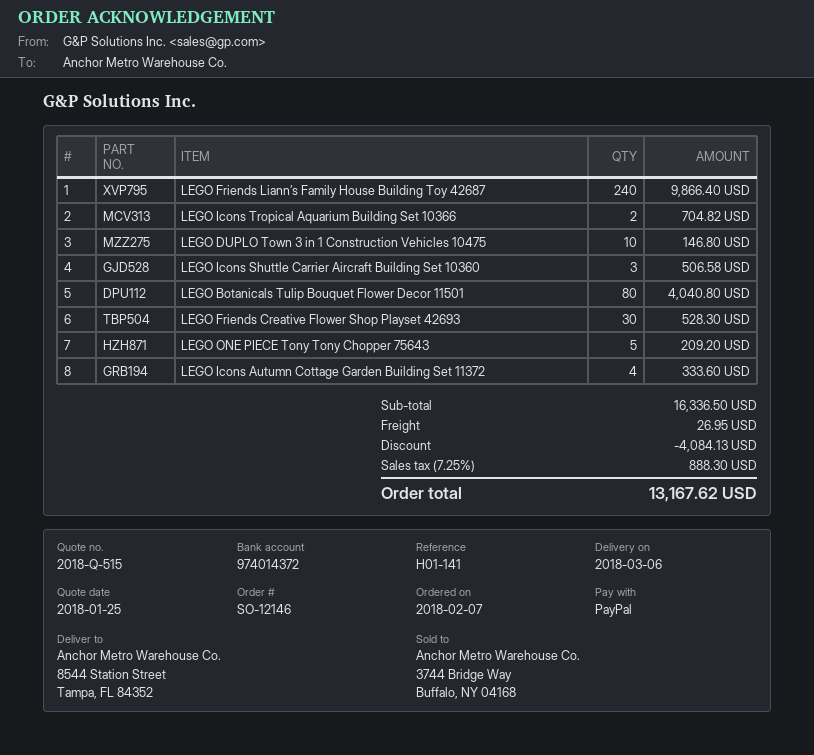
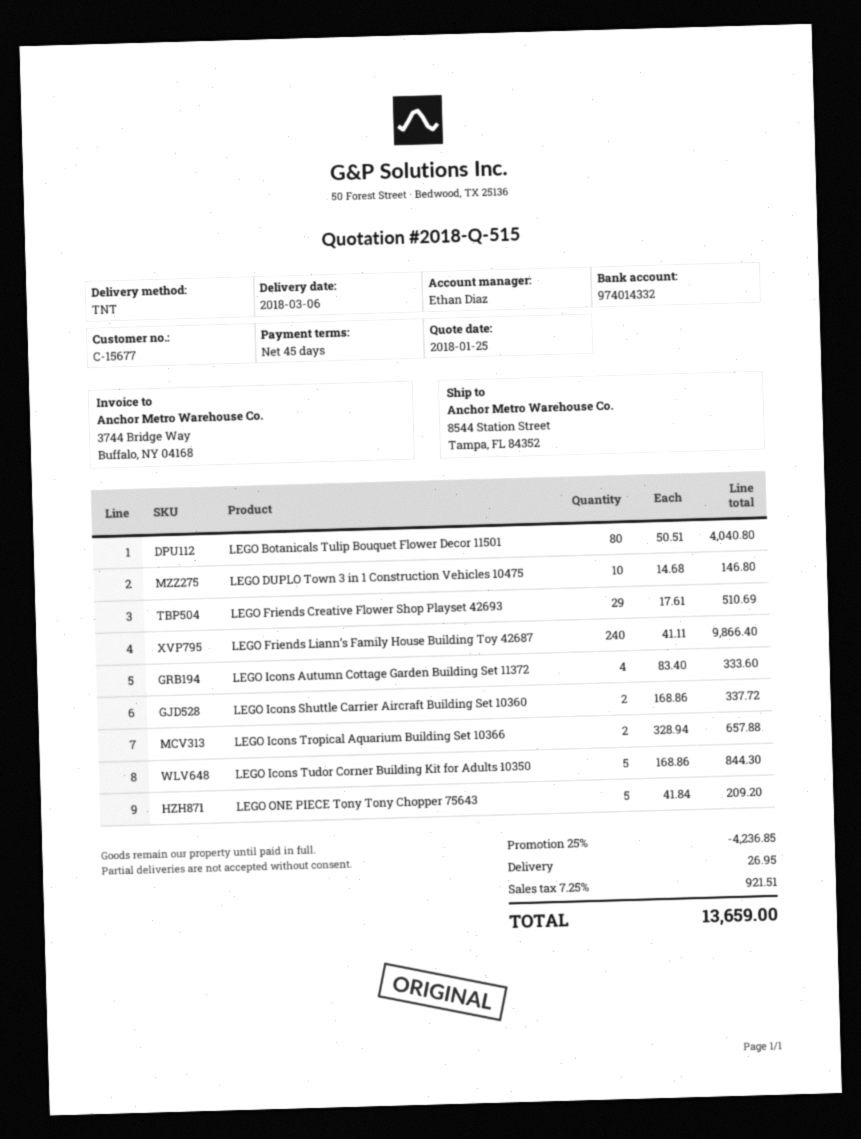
bank account: 974014372 -> 974014332
LEGO Icons Tropical Aquarium Building Set 10366: 2 for 704.82 -> 2 for 657.88
LEGO Icons Shuttle Carrier Aircraft Building Set 10360: 3 for 506.58 -> 2 for 337.72
LEGO Friends Creative Flower Shop Playset 42693: 30 for 528.30 -> 29 for 510.69
LEGO Icons Tudor Corner Building Kit for Adults 10350: none -> 5 for 844.30
discount: 4084.13 -> 4236.85
tax: 7.25% = 888.30 -> 7.25% = 921.51
total: 13167.62 -> 13659.00

